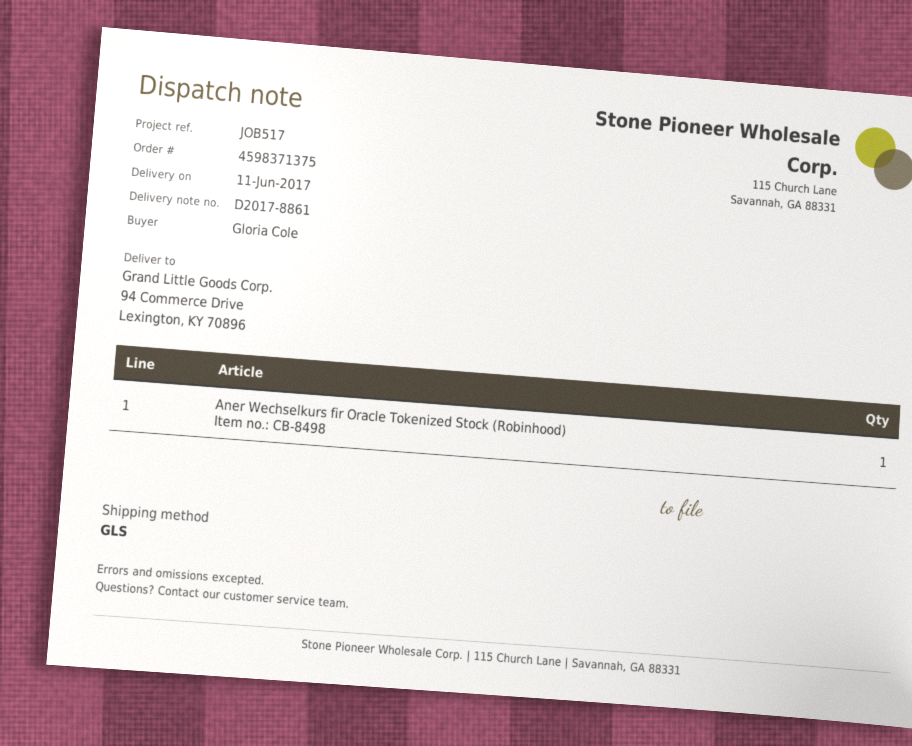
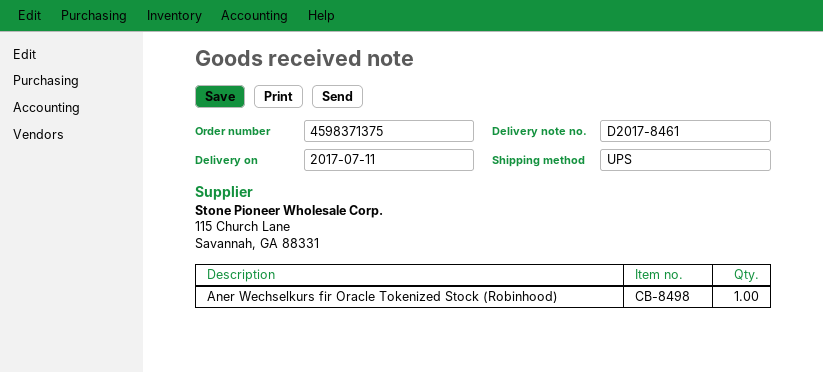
delivery note number: D2017-8861 -> D2017-8461
delivery date: 2017-06-11 -> 2017-07-11
shipping method: GLS -> UPS

